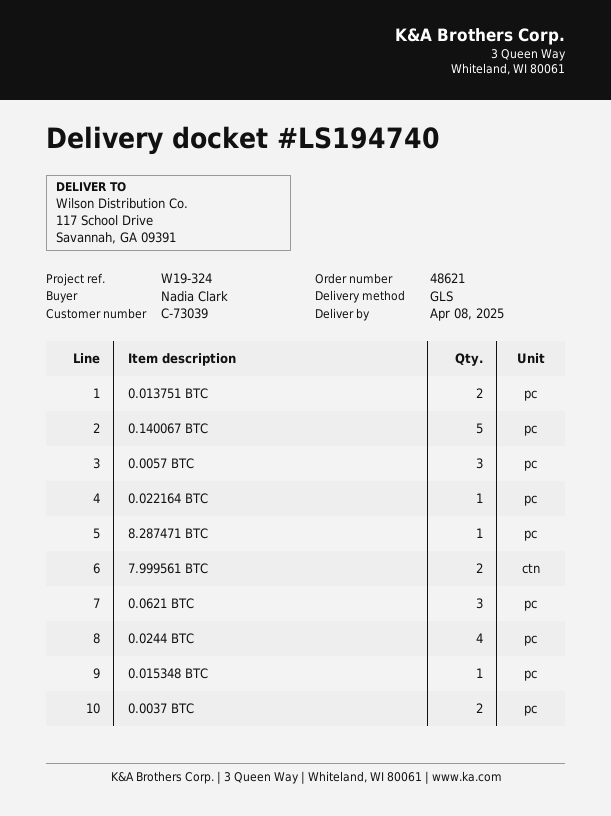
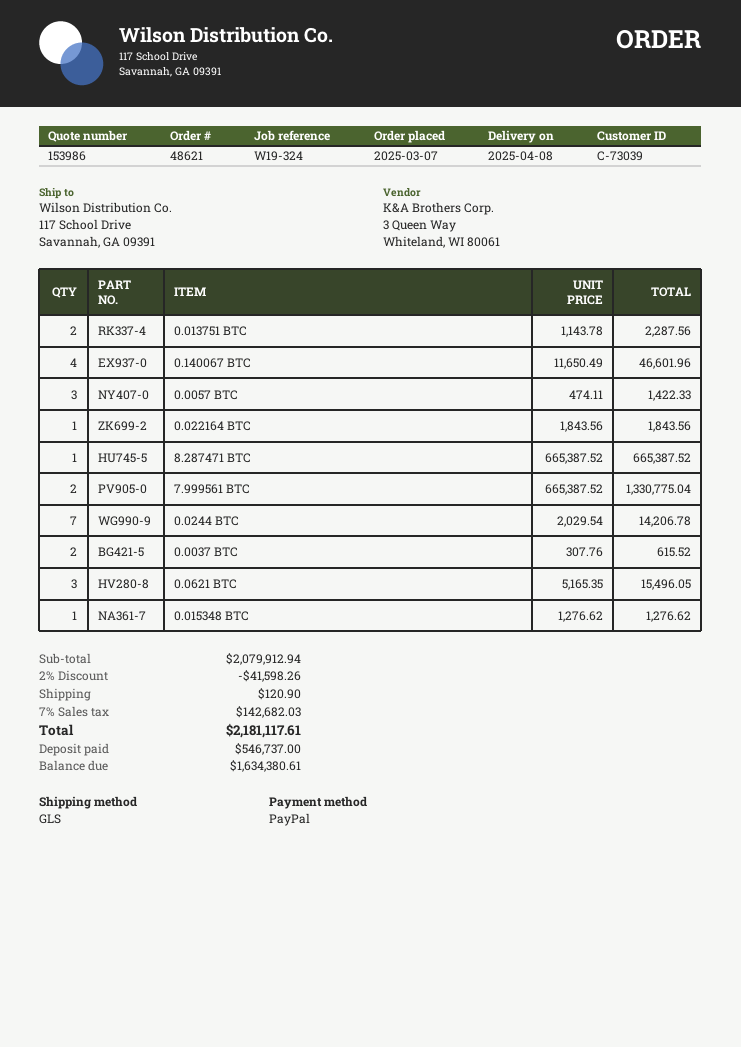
0.140067 BTC: 5 -> 4
0.0244 BTC: 4 -> 7

